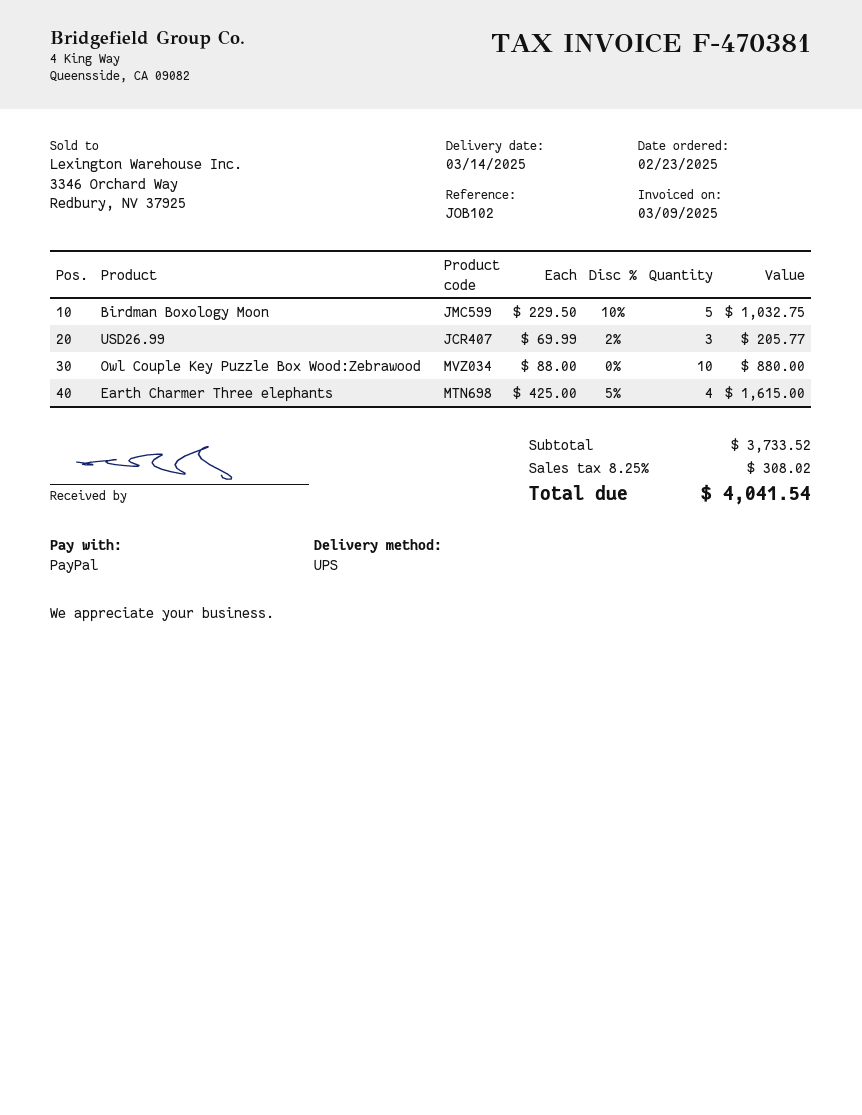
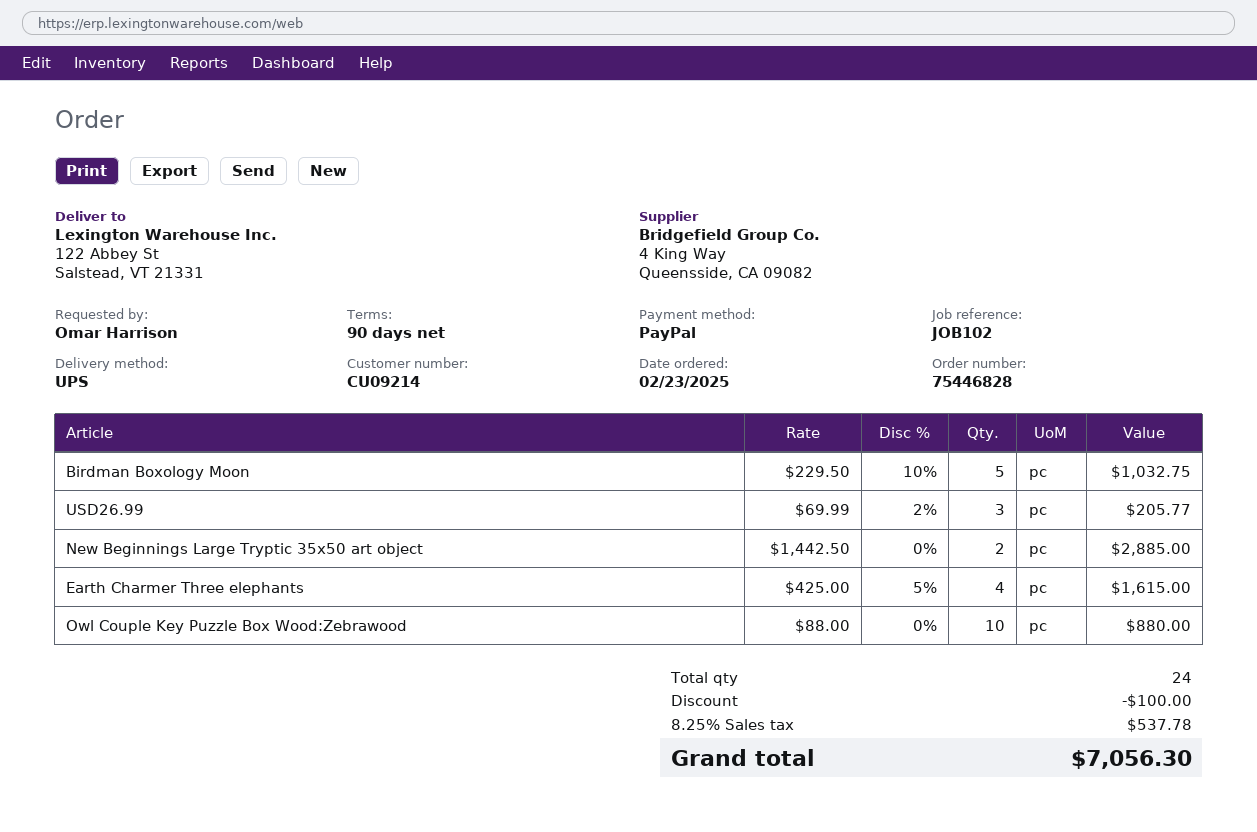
New Beginnings Large Tryptic 35x50 art object: none -> 2 x 1442.50 = 2885.00
discount: none -> 100.00
tax: 8.25% = 308.02 -> 8.25% = 537.78
total: 4041.54 -> 7056.30

